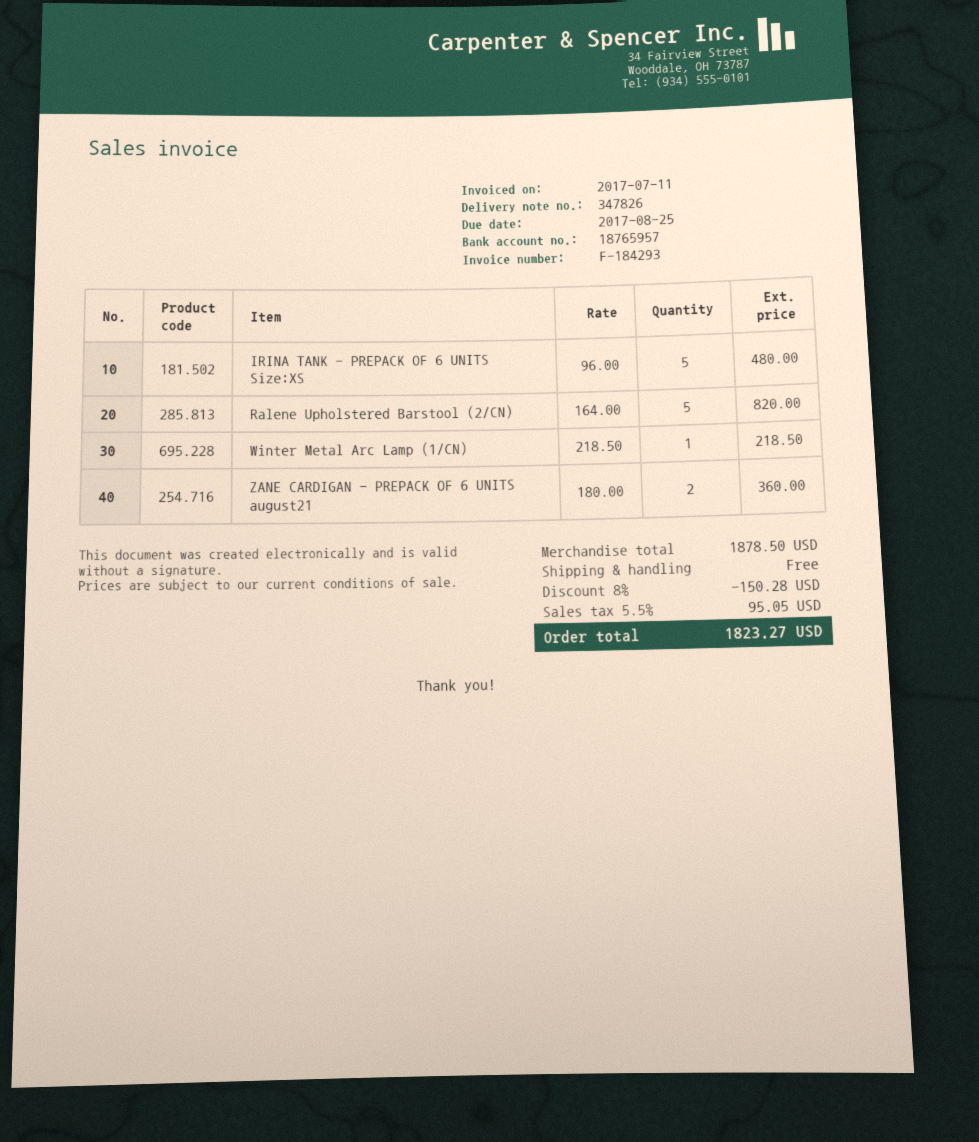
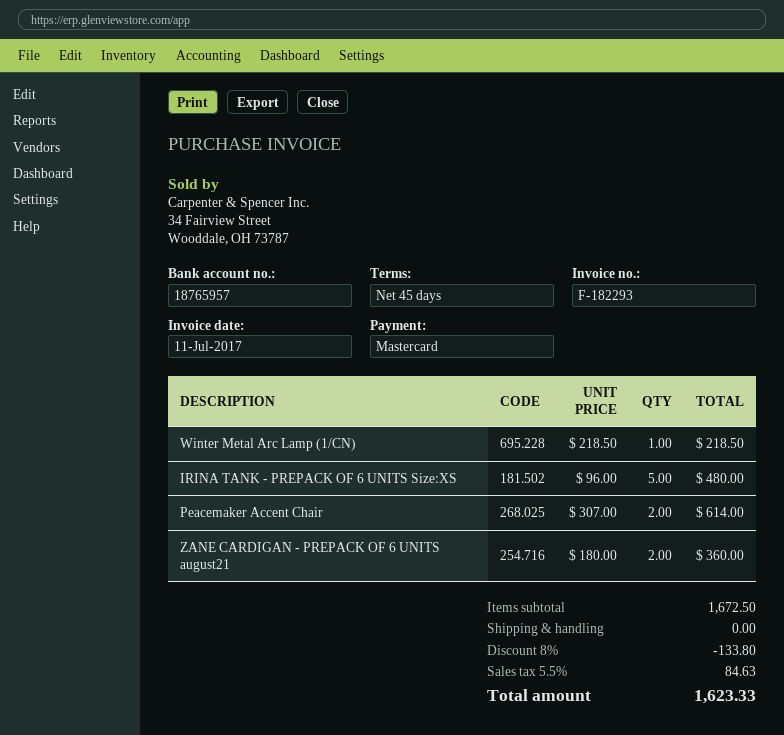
invoice number: F-184293 -> F-182293
Ralene Upholstered Barstool (2/CN): 5 x 164.00 = 820.00 -> none
Peacemaker Accent Chair: none -> 2 x 307.00 = 614.00
subtotal: 1878.50 -> 1672.50
discount: 8% = 150.28 -> 8% = 133.80
tax: 5.5% = 95.05 -> 5.5% = 84.63
total: 1823.27 -> 1623.33

